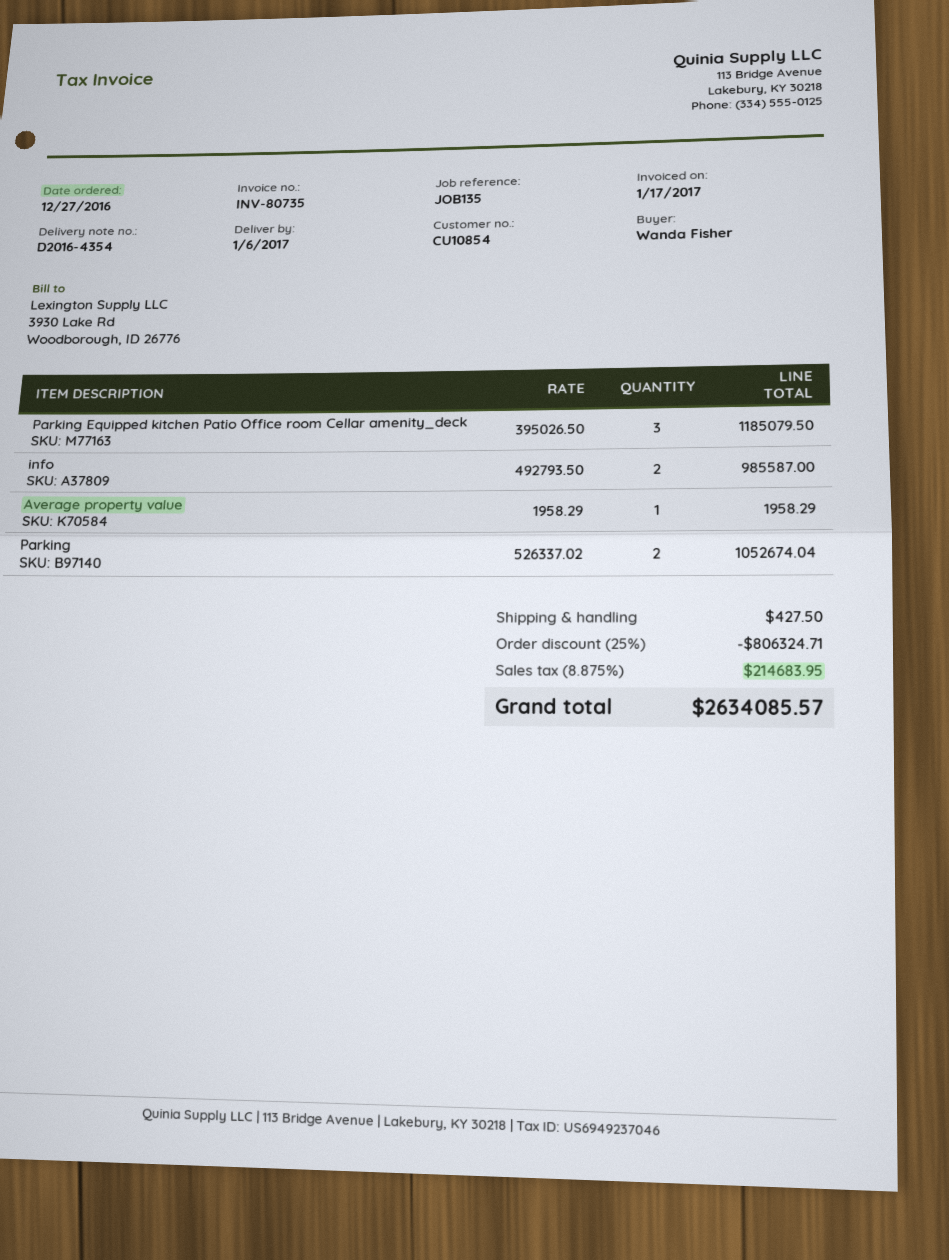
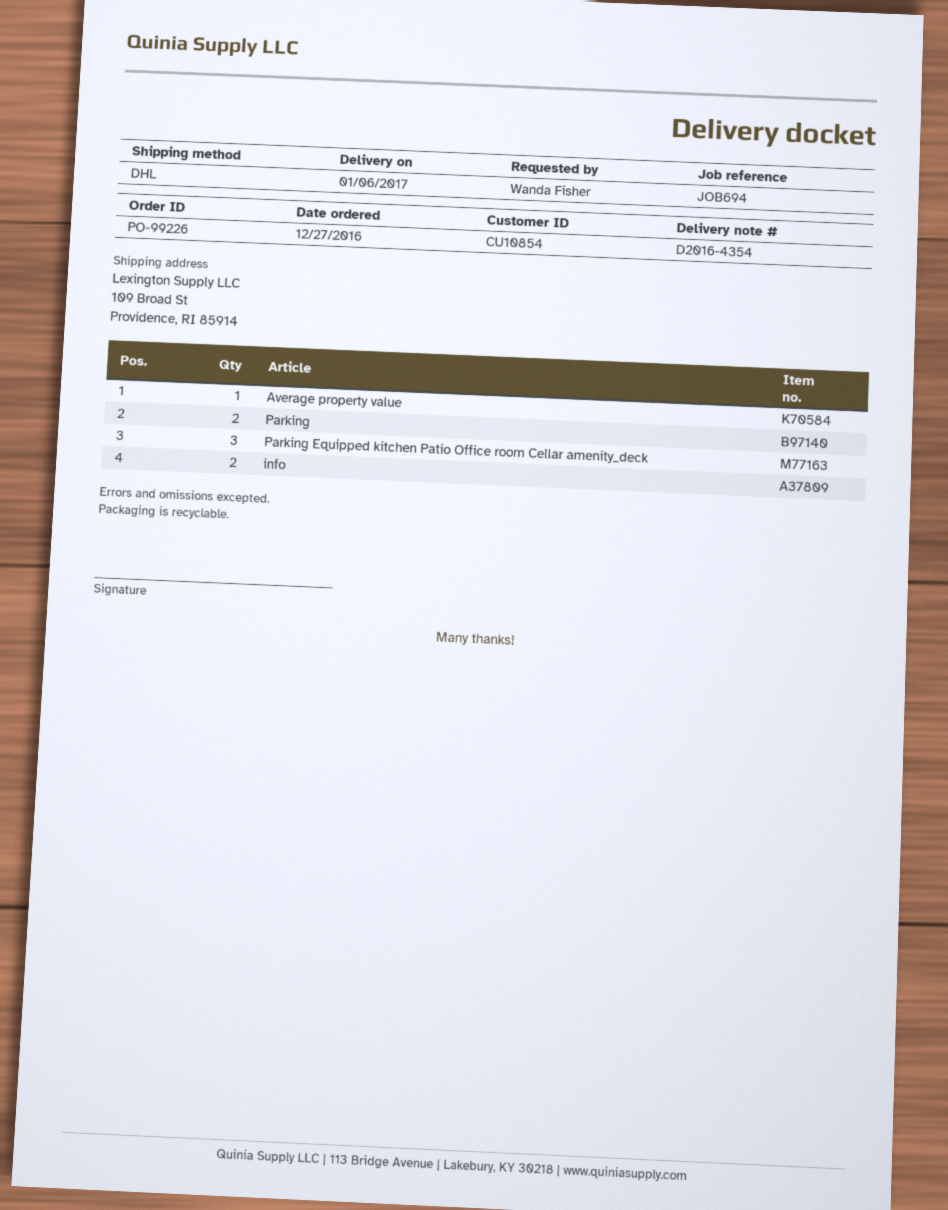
reference: JOB135 -> JOB694

